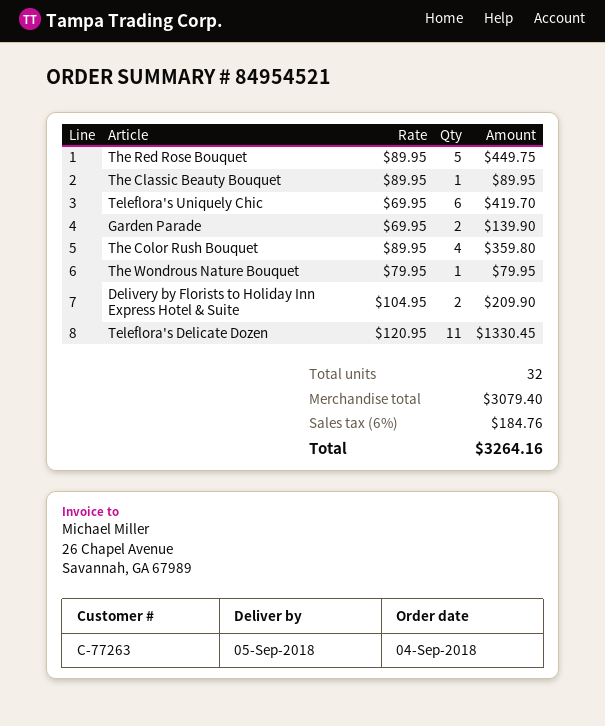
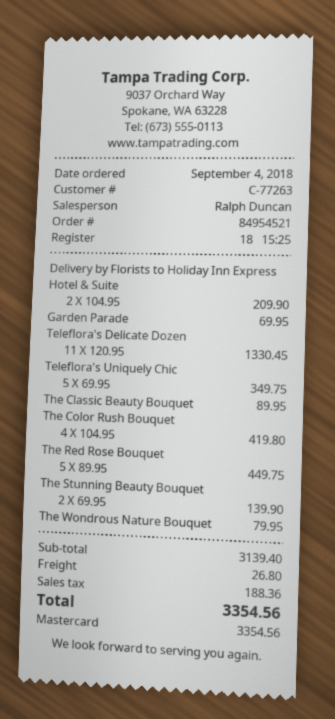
Teleflora's Uniquely Chic: 6 x 69.95 = 419.70 -> 5 x 69.95 = 349.75
Garden Parade: 2 x 69.95 = 139.90 -> 1 x 69.95 = 69.95
The Color Rush Bouquet: 4 x 89.95 = 359.80 -> 4 x 104.95 = 419.80
The Stunning Beauty Bouquet: none -> 2 x 69.95 = 139.90
subtotal: 3079.40 -> 3139.40
shipping: none -> 26.80
tax: 184.76 -> 188.36
total: 3264.16 -> 3354.56

